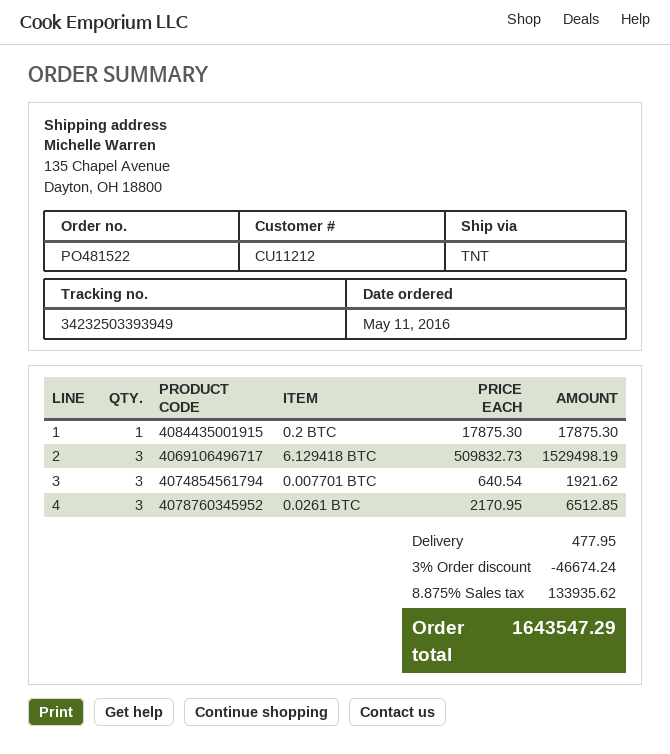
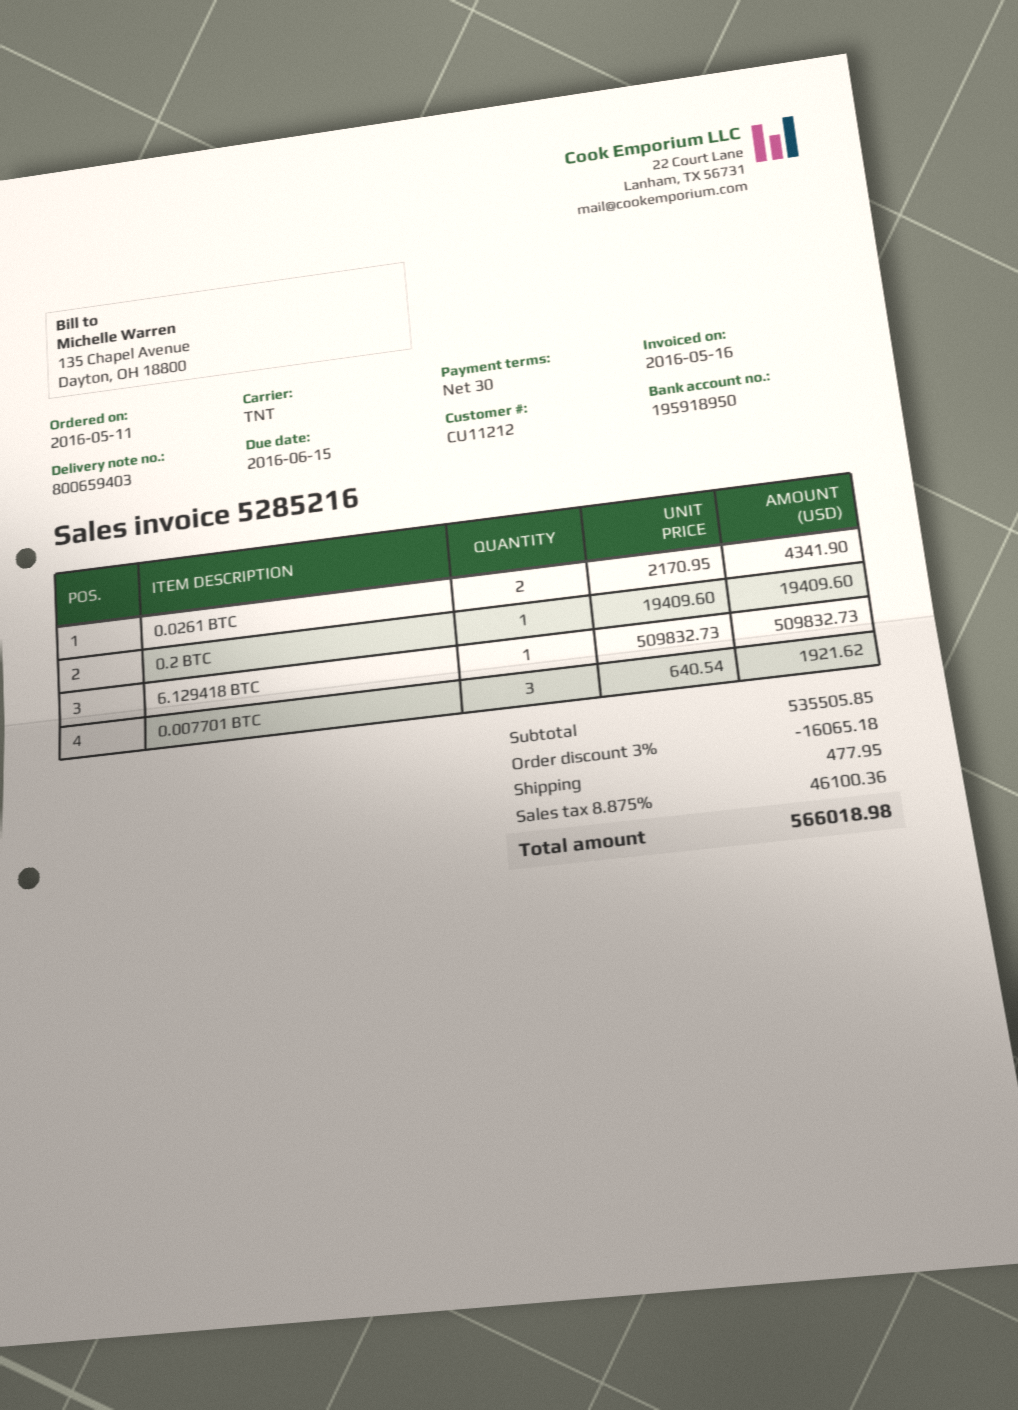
0.2 BTC: 1 x 17875.30 = 17875.30 -> 1 x 19409.60 = 19409.60
6.129418 BTC: 3 x 509832.73 = 1529498.19 -> 1 x 509832.73 = 509832.73
0.0261 BTC: 3 x 2170.95 = 6512.85 -> 2 x 2170.95 = 4341.90
discount: 3% = 46674.24 -> 3% = 16065.18
tax: 8.875% = 133935.62 -> 8.875% = 46100.36
total: 1643547.29 -> 566018.98

